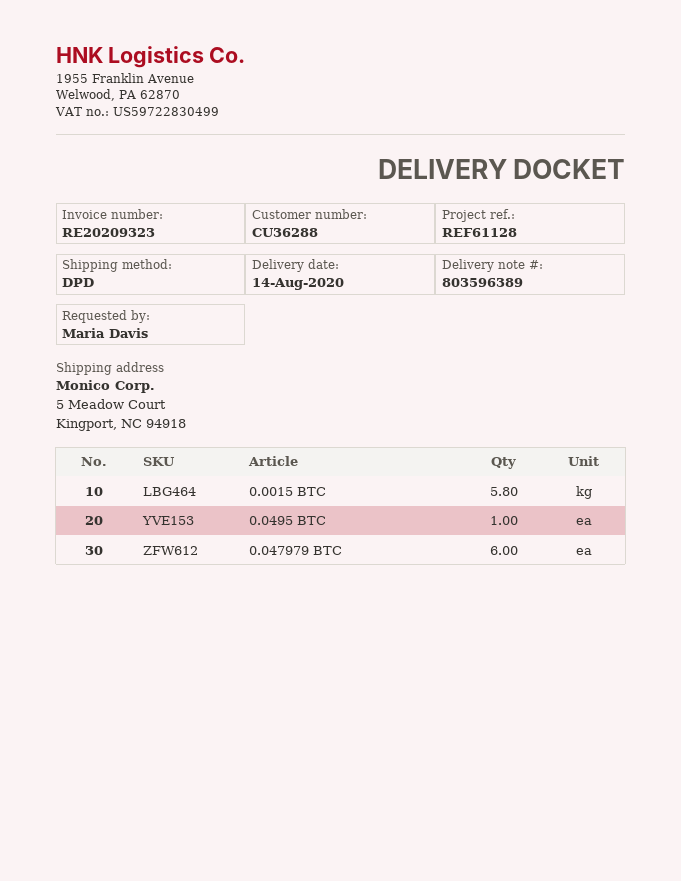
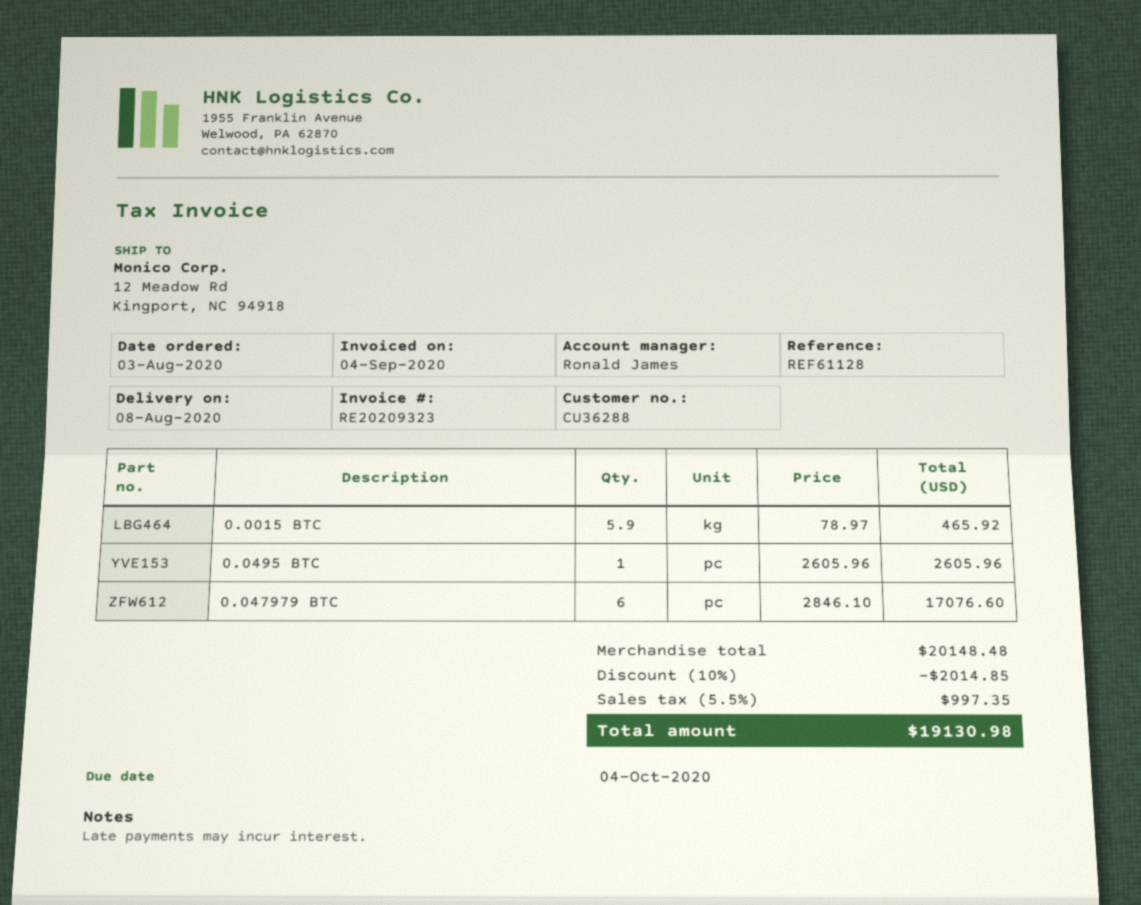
delivery date: 2020-08-14 -> 2020-08-08
ship to: 5 Meadow Court, Kingport, NC 94918 -> 12 Meadow Rd, Kingport, NC 94918
0.0015 BTC: 5.8 -> 5.9

